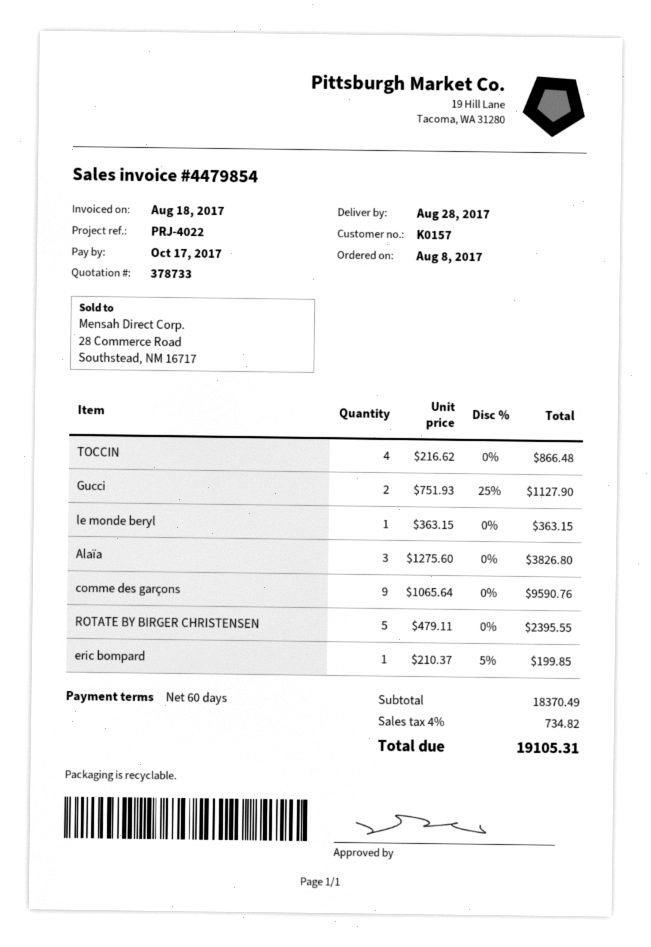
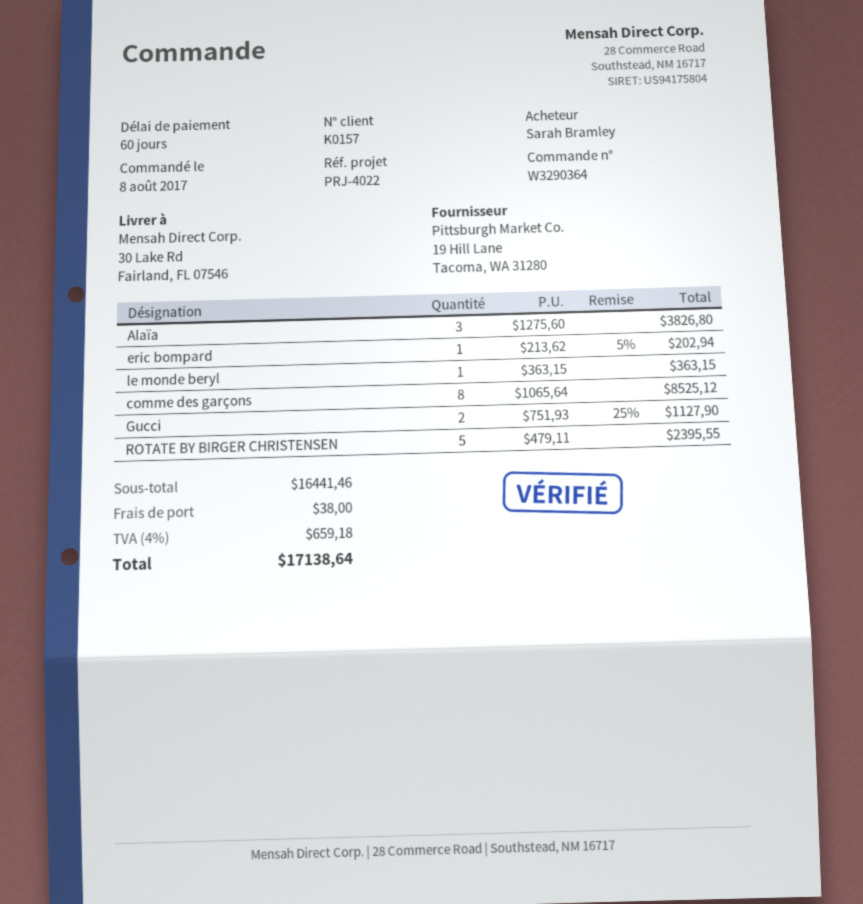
TOCCIN: 4 x 216.62 = 866.48 -> none
comme des garçons: 9 x 1065.64 = 9590.76 -> 8 x 1065.64 = 8525.12
eric bompard: 1 x 210.37 - 5% = 199.85 -> 1 x 213.62 - 5% = 202.94
subtotal: 18370.49 -> 16441.46
shipping: none -> 38.00
tax: 4% = 734.82 -> 4% = 659.18
total: 19105.31 -> 17138.64

